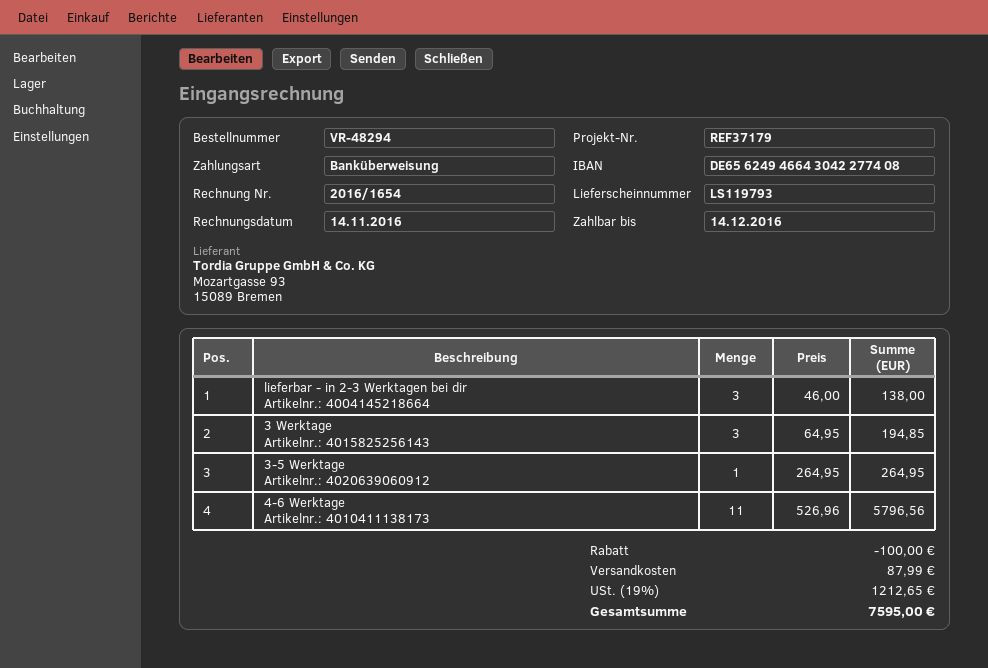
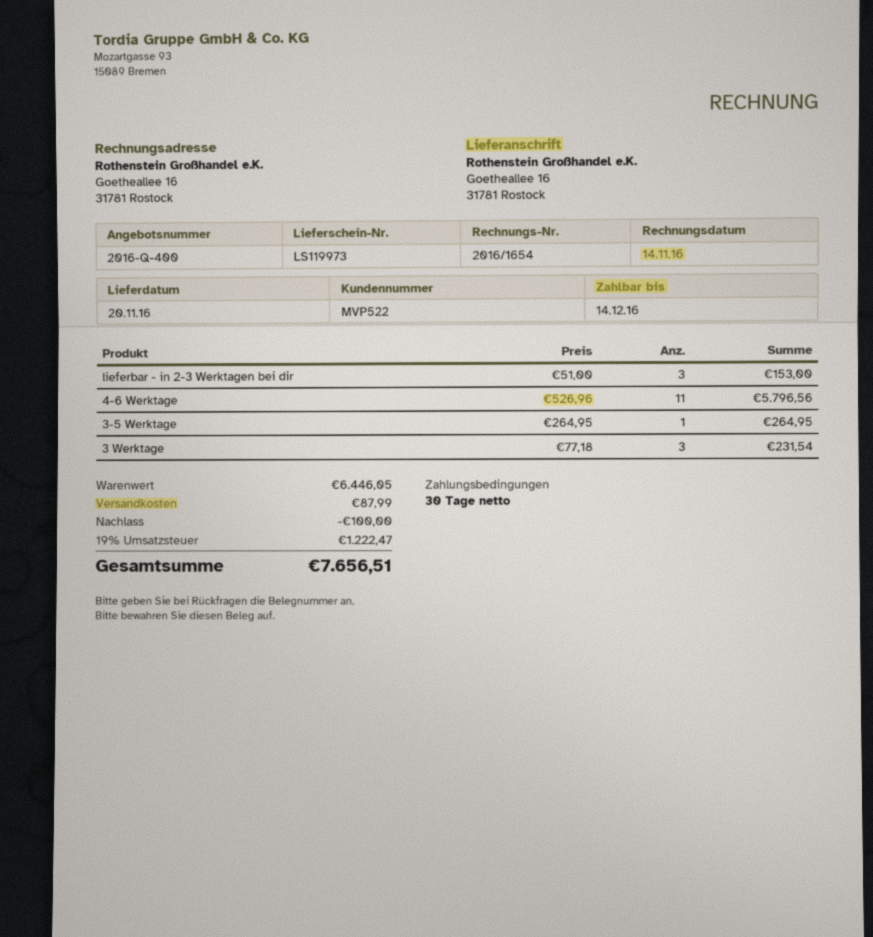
delivery note number: LS119793 -> LS119973
lieferbar - in 2-3 Werktagen bei dir: 3 x 46.00 = 138.00 -> 3 x 51.00 = 153.00
3 Werktage: 3 x 64.95 = 194.85 -> 3 x 77.18 = 231.54
tax: 19% = 1212.65 -> 19% = 1222.47
total: 7595.00 -> 7656.51

